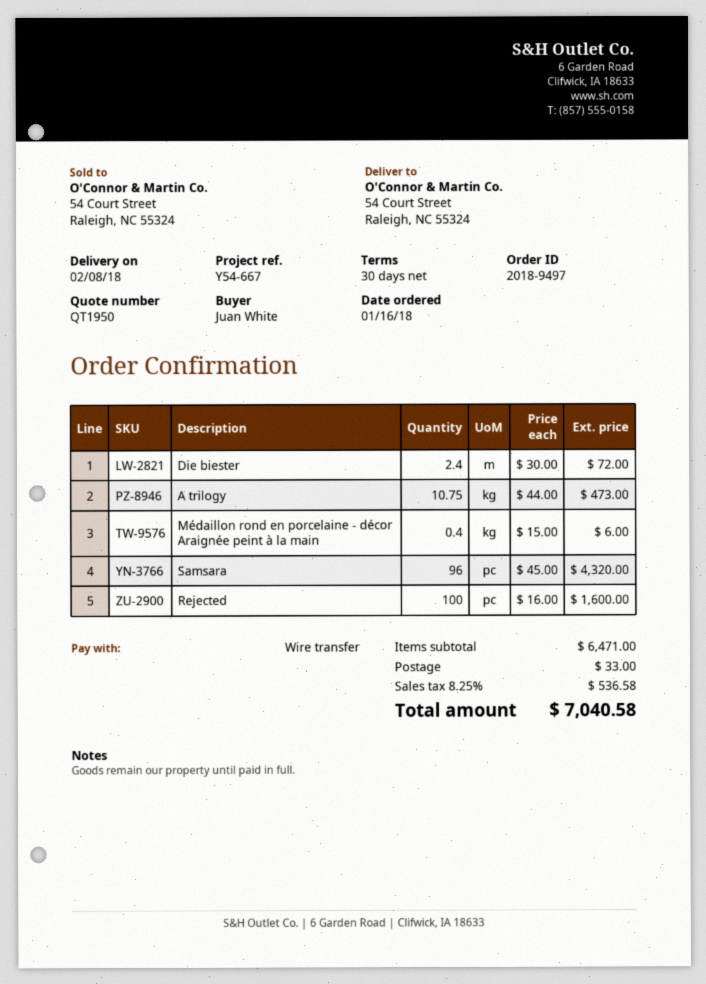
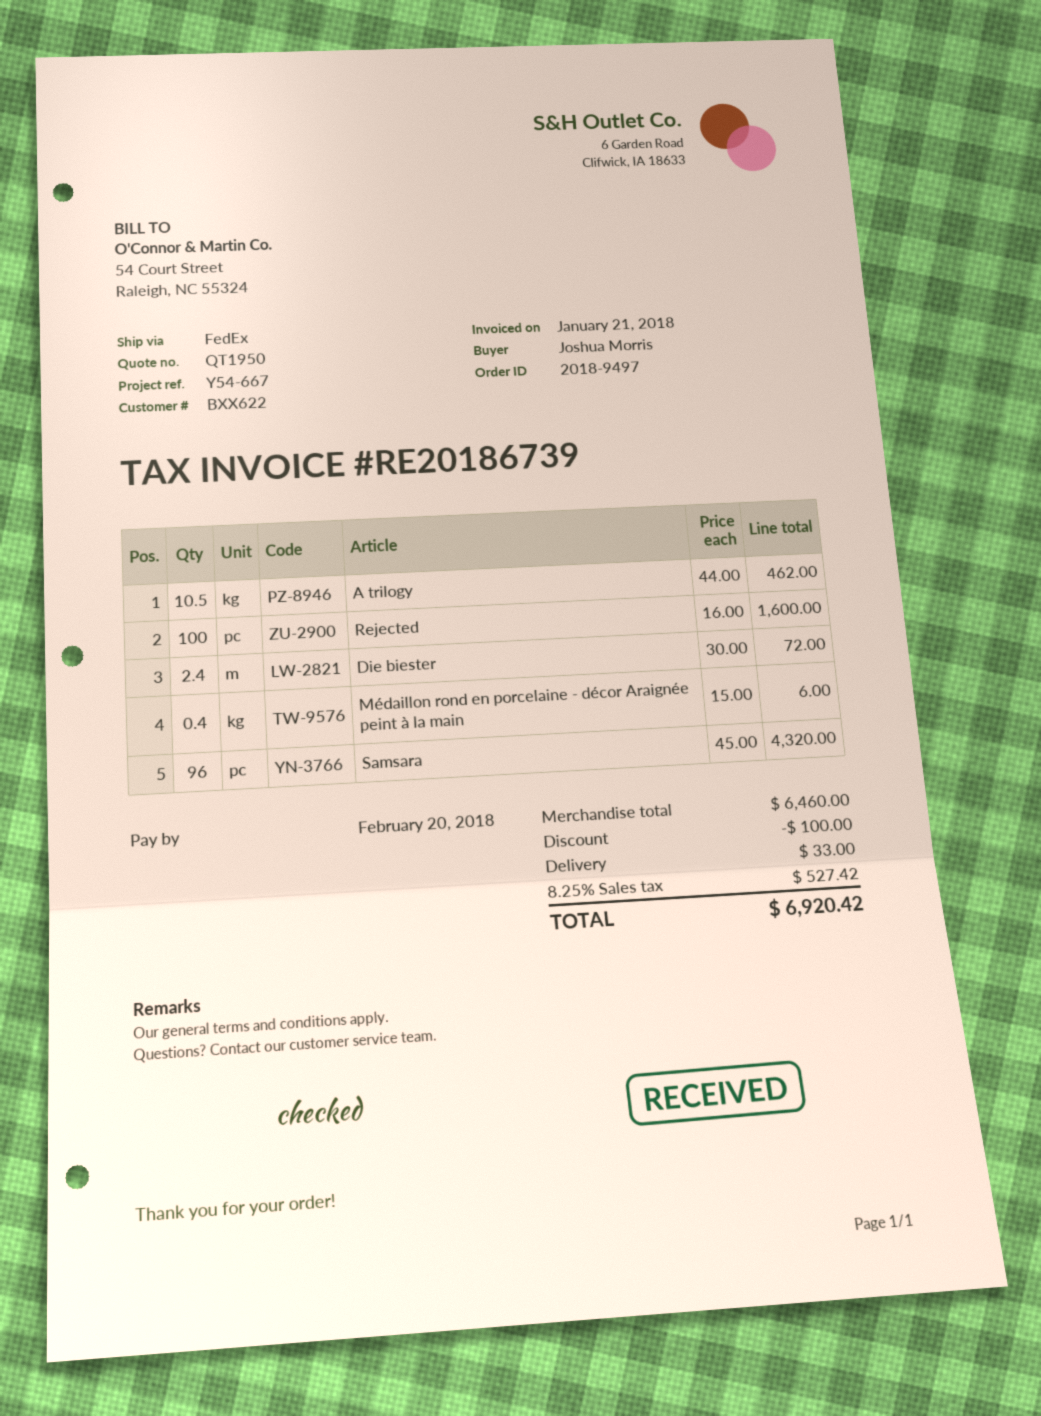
ordered by: Juan White -> Joshua Morris
A trilogy: 10.75 x 44.00 = 473.00 -> 10.5 x 44.00 = 462.00
subtotal: 6471.00 -> 6460.00
discount: none -> 100.00
tax: 8.25% = 536.58 -> 8.25% = 527.42
total: 7040.58 -> 6920.42

